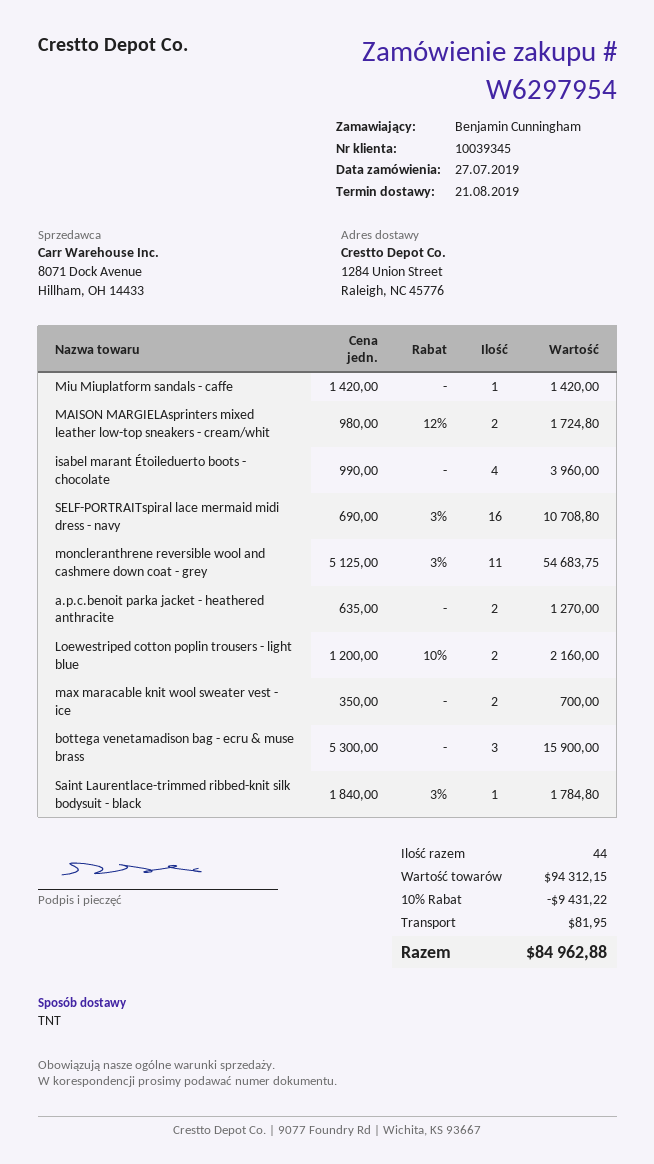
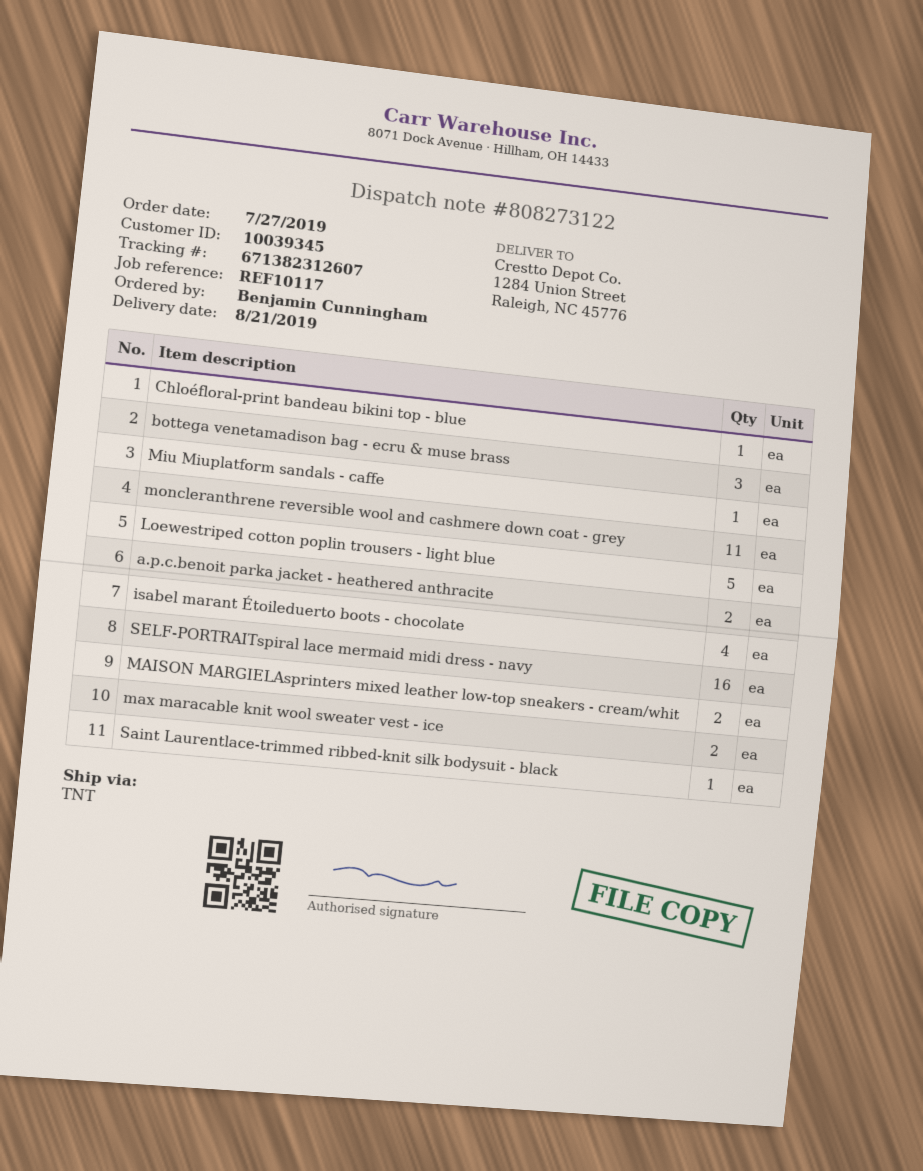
Loewestriped cotton poplin trousers - light blue: 2 -> 5
Chloéfloral-print bandeau bikini top - blue: none -> 1

